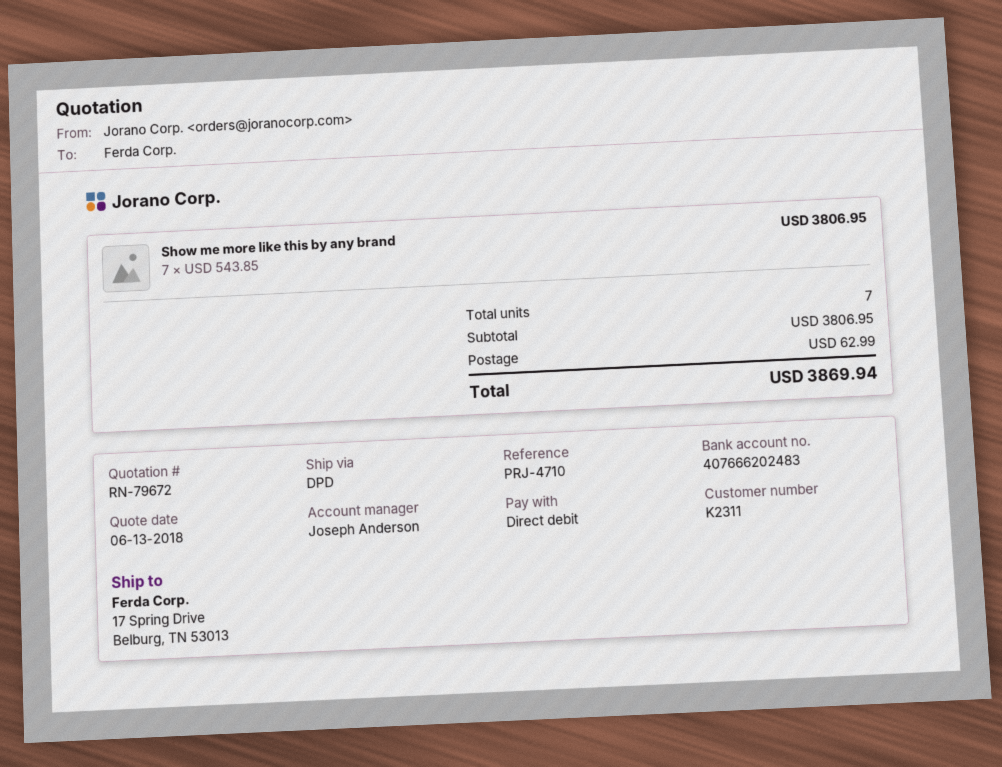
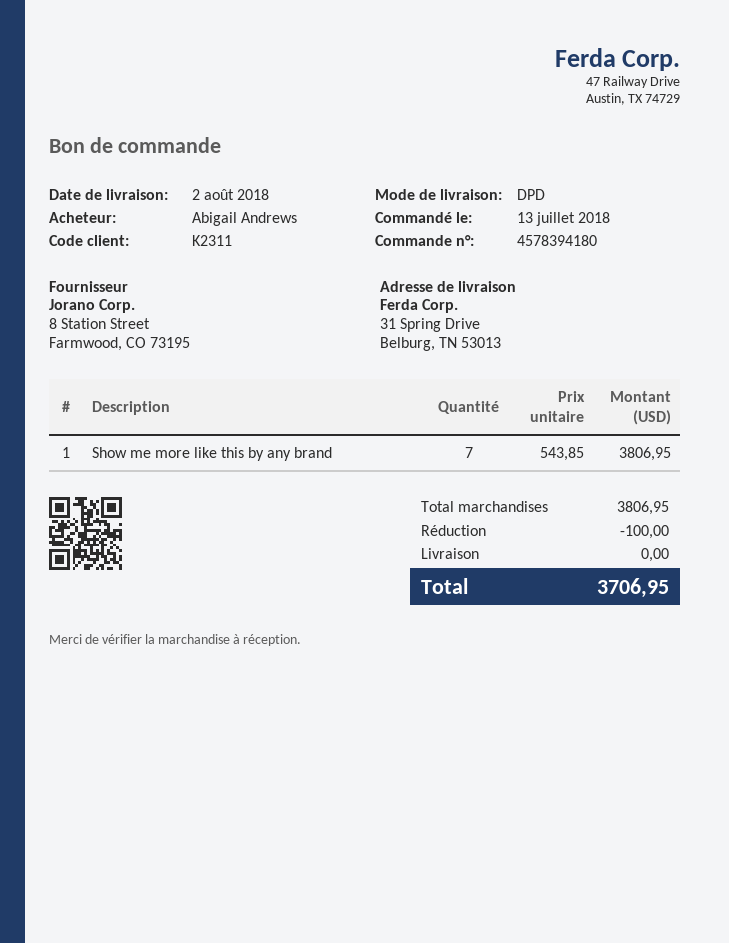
ship to: 17 Spring Drive, Belburg, TN 53013 -> 31 Spring Drive, Belburg, TN 53013
discount: none -> 100.00
shipping: 62.99 -> 0.00
total: 3869.94 -> 3706.95

